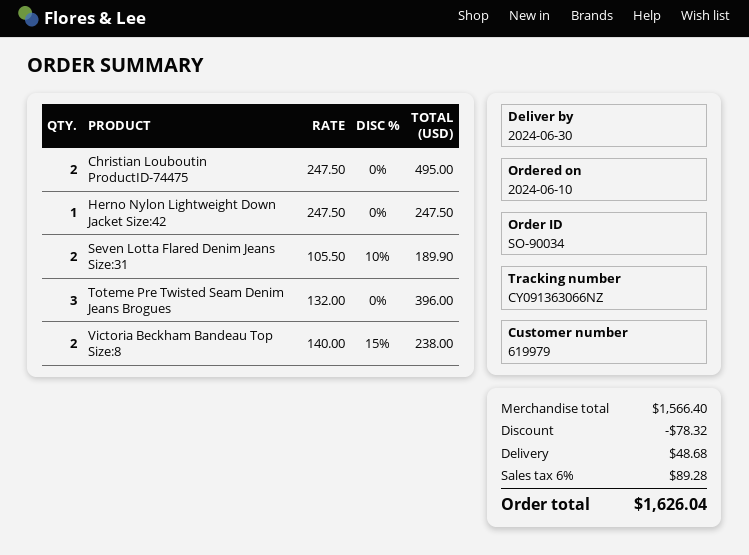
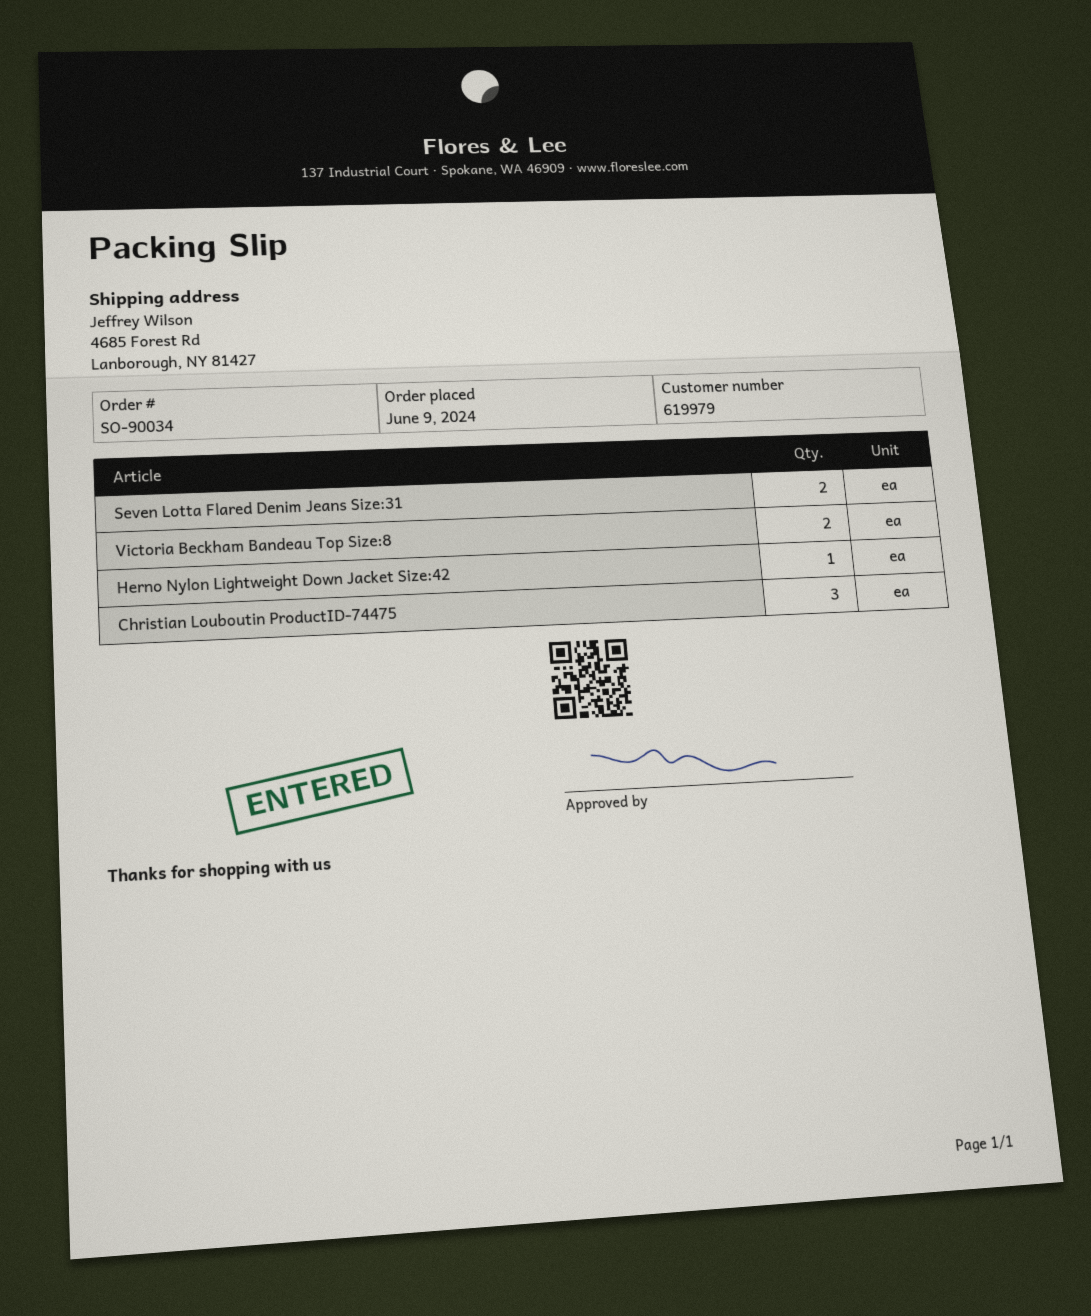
order date: 2024-06-10 -> 2024-06-09
Christian Louboutin ProductID-74475: 2 -> 3
Toteme Pre Twisted Seam Denim Jeans Brogues: 3 -> none

